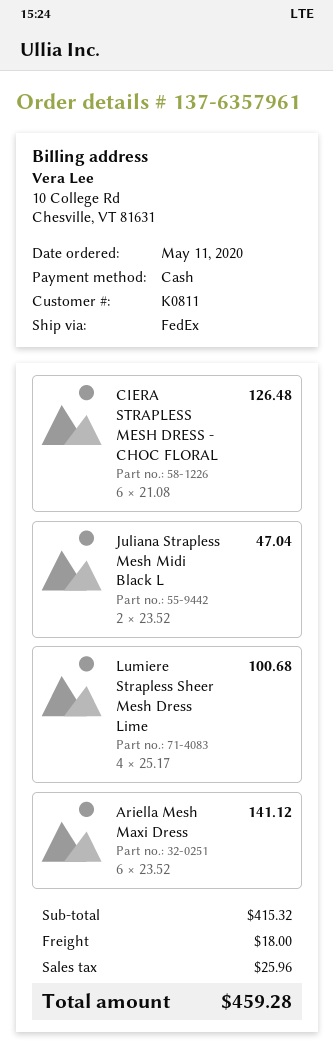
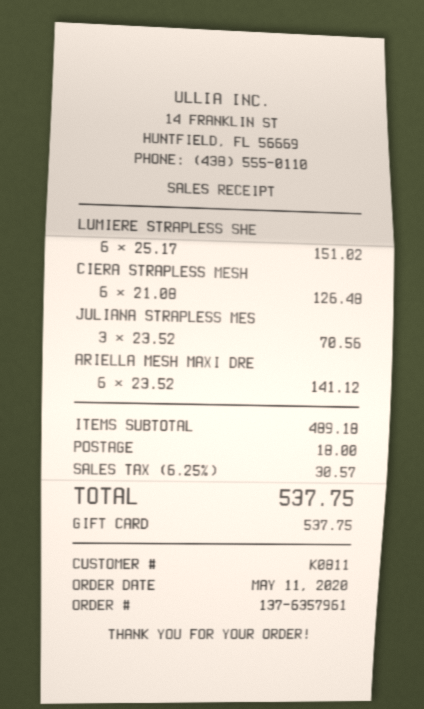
payment method: cash -> gift card
Juliana Strapless Mesh Midi Black L: 2 x 23.52 = 47.04 -> 3 x 23.52 = 70.56
Lumiere Strapless Sheer Mesh Dress Lime: 4 x 25.17 = 100.68 -> 6 x 25.17 = 151.02
subtotal: 415.32 -> 489.18
tax: 25.96 -> 30.57
total: 459.28 -> 537.75

